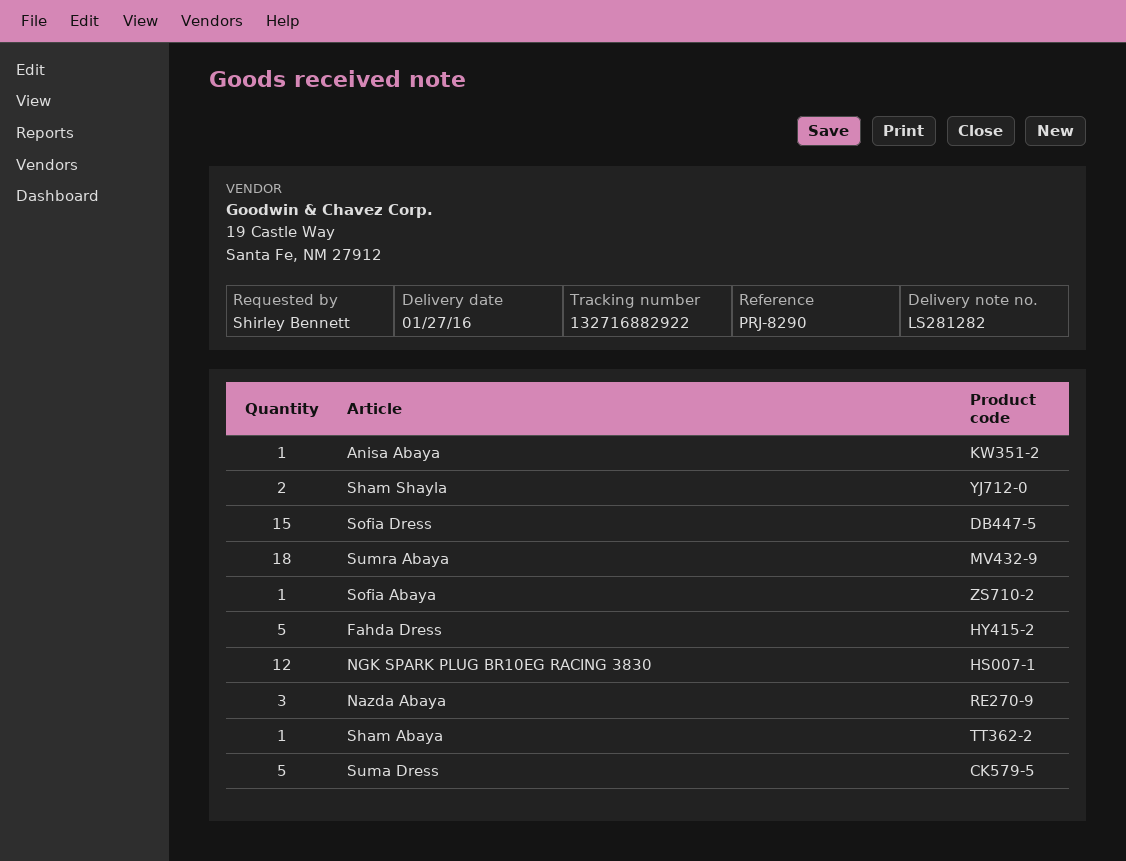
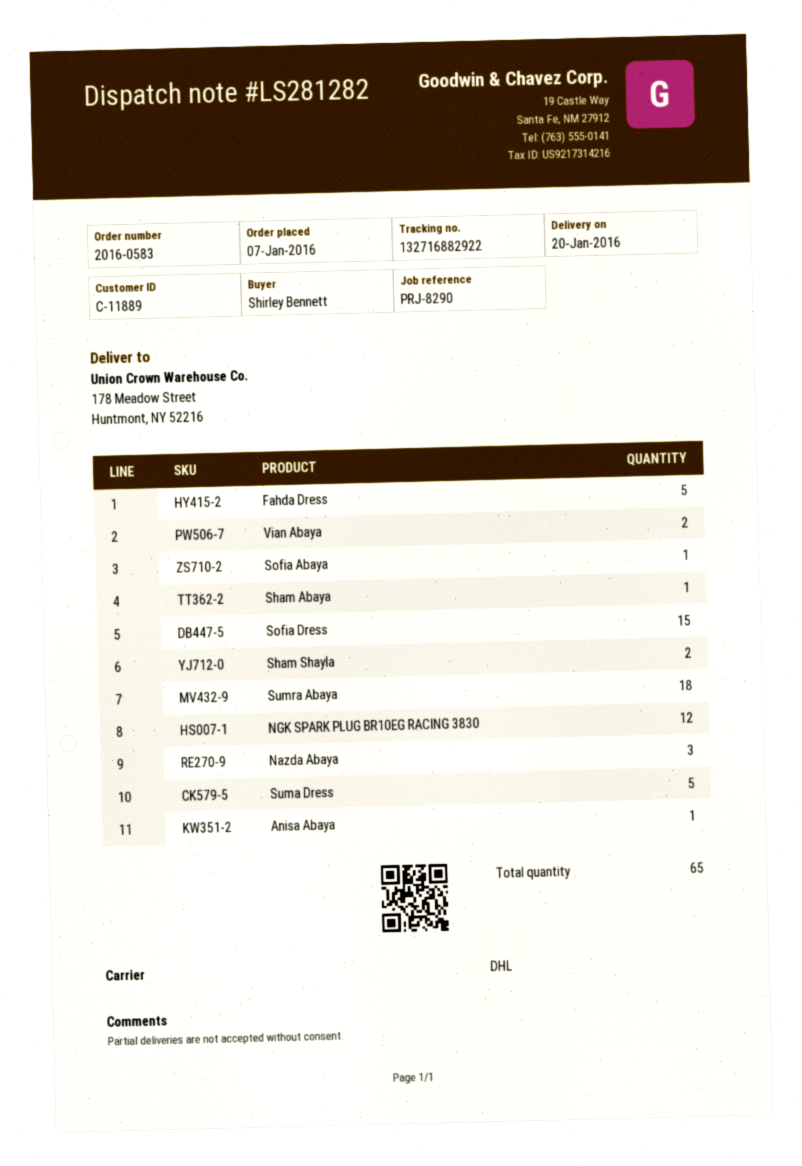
delivery date: 2016-01-27 -> 2016-01-20
Vian Abaya: none -> 2

